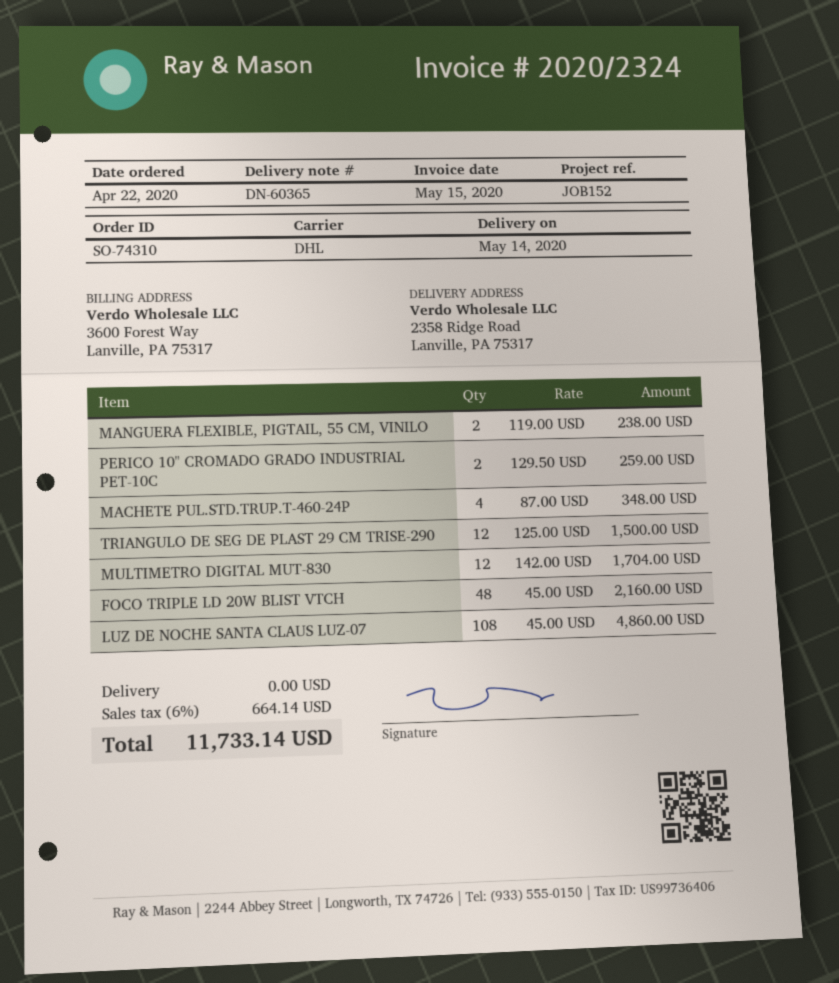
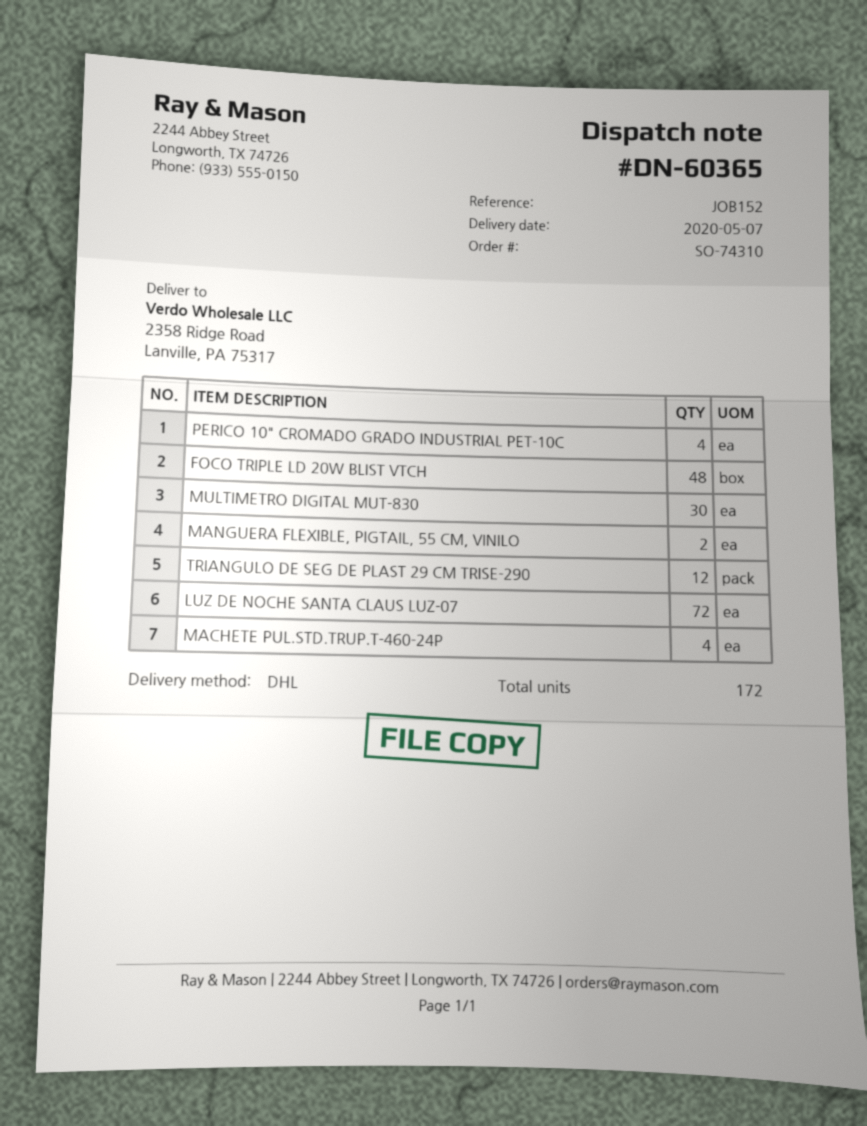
delivery date: 2020-05-14 -> 2020-05-07
PERICO 10" CROMADO GRADO INDUSTRIAL PET-10C: 2 -> 4
MULTIMETRO DIGITAL MUT-830: 12 -> 30
LUZ DE NOCHE SANTA CLAUS LUZ-07: 108 -> 72

